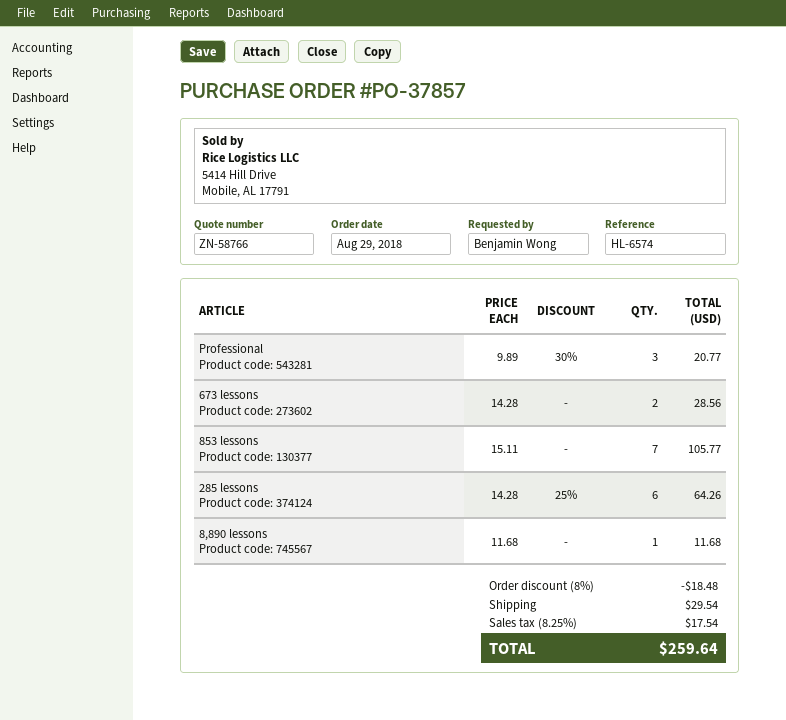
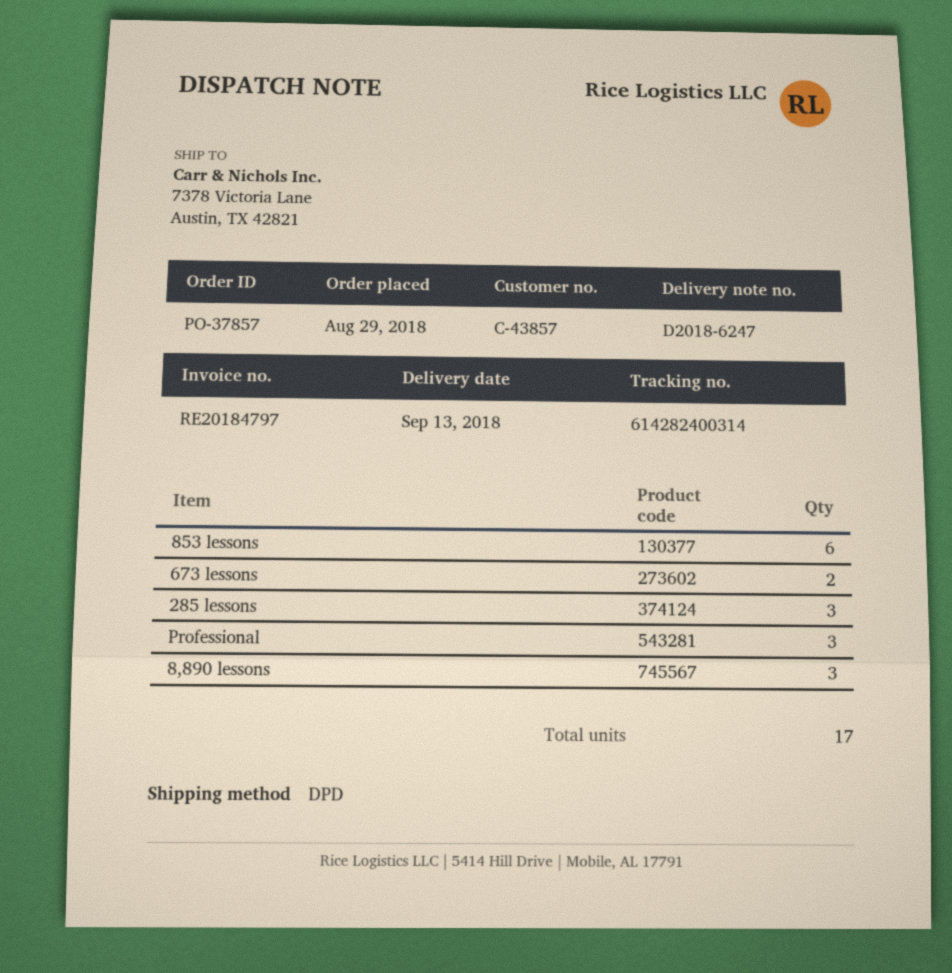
853 lessons: 7 -> 6
285 lessons: 6 -> 3
8,890 lessons: 1 -> 3

